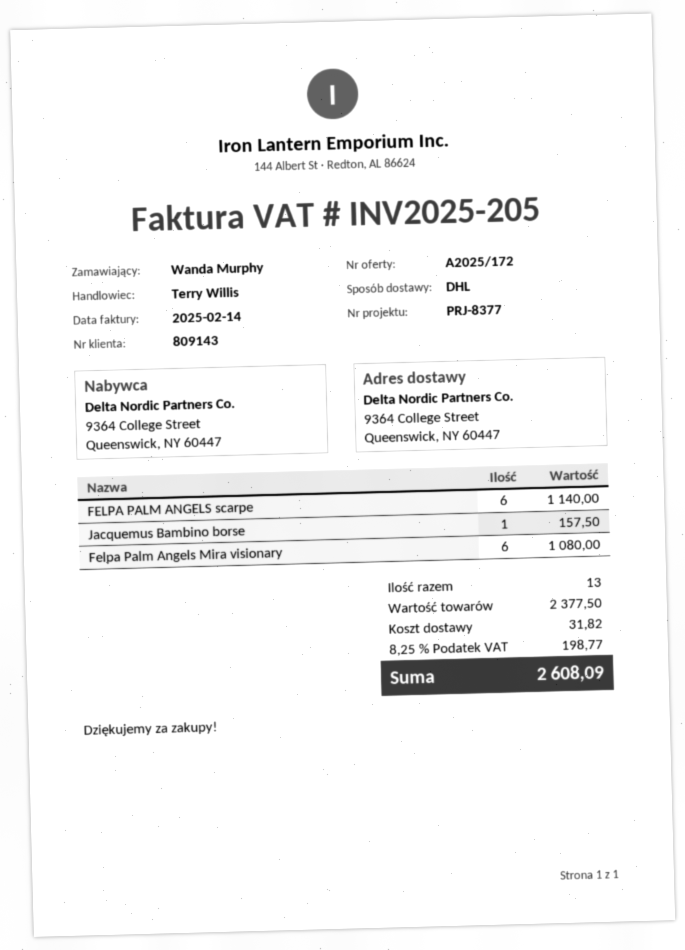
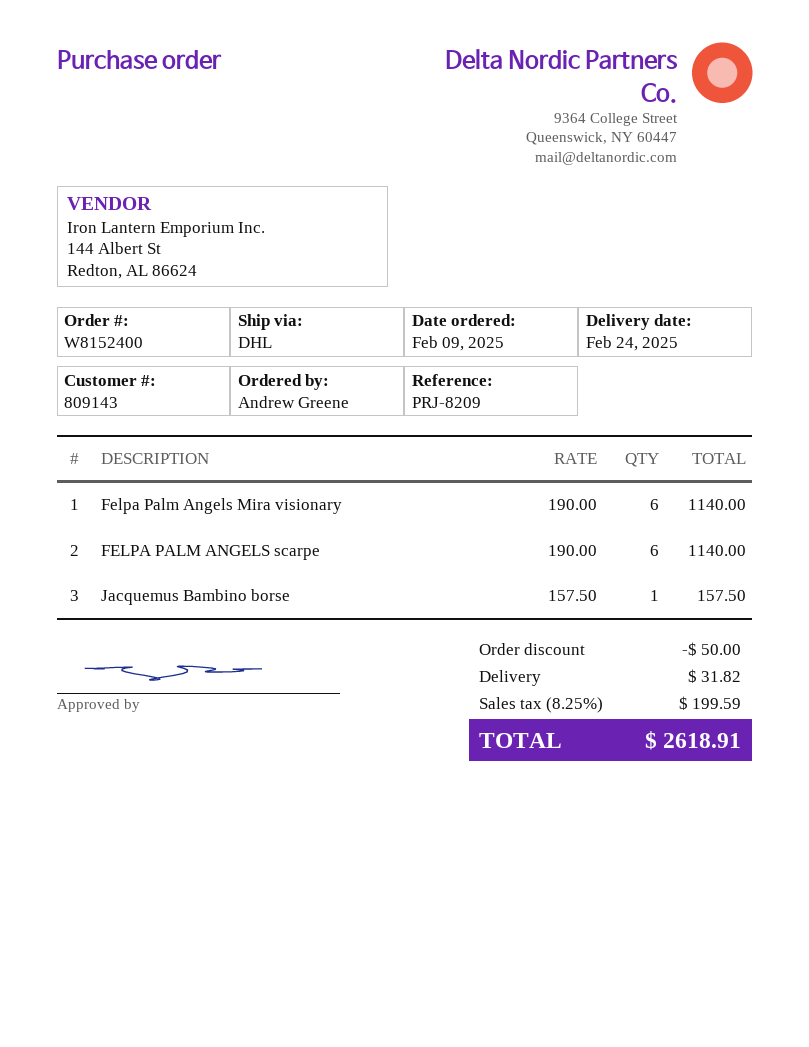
reference: PRJ-8377 -> PRJ-8209
ordered by: Wanda Murphy -> Andrew Greene
Felpa Palm Angels Mira visionary: 6 for 1080.00 -> 6 for 1140.00
discount: none -> 50.00
tax: 8.25% = 198.77 -> 8.25% = 199.59
total: 2608.09 -> 2618.91

